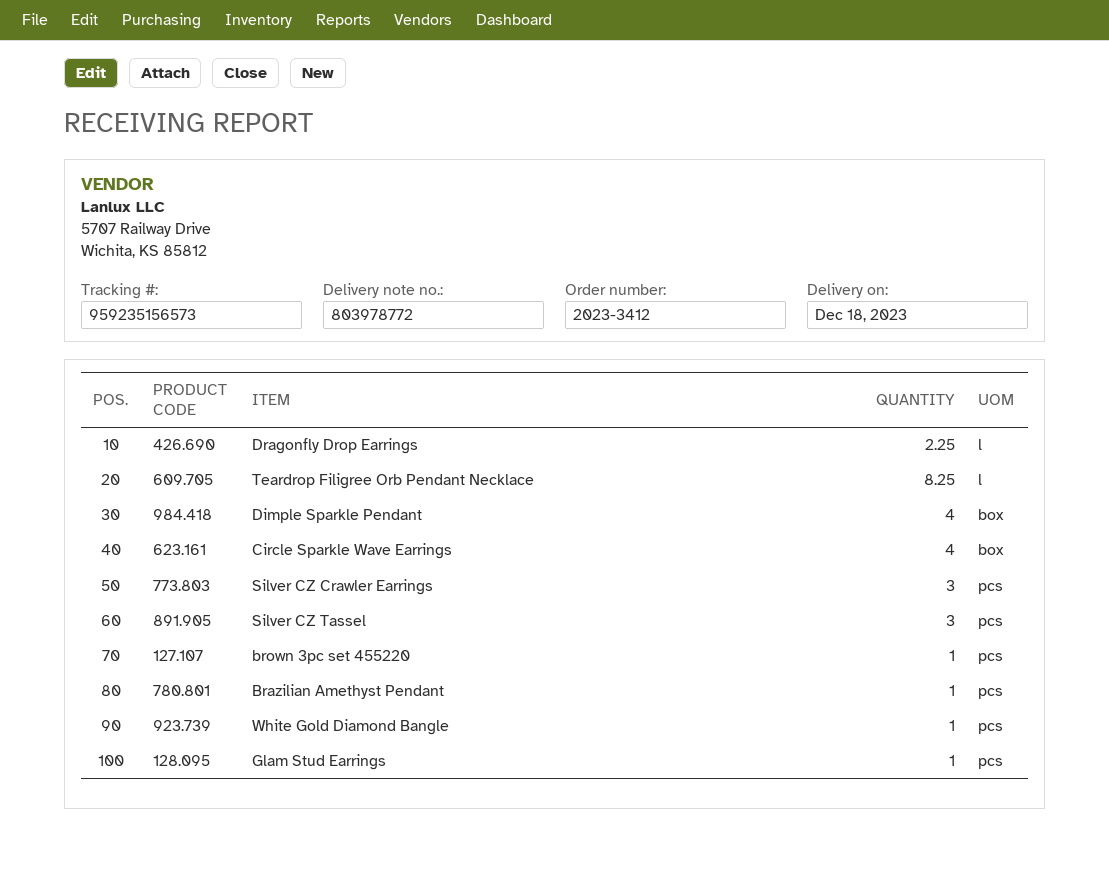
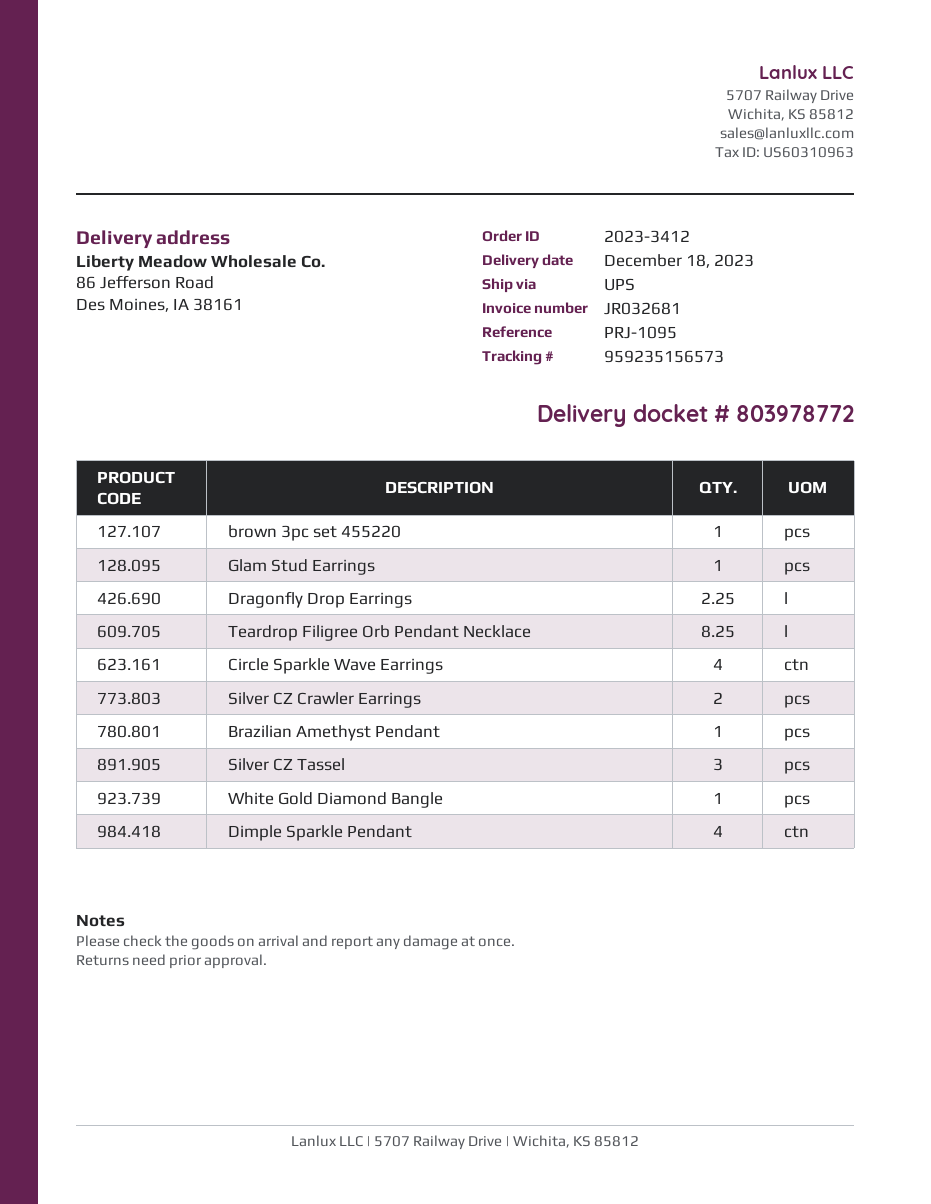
Silver CZ Crawler Earrings: 3 -> 2

